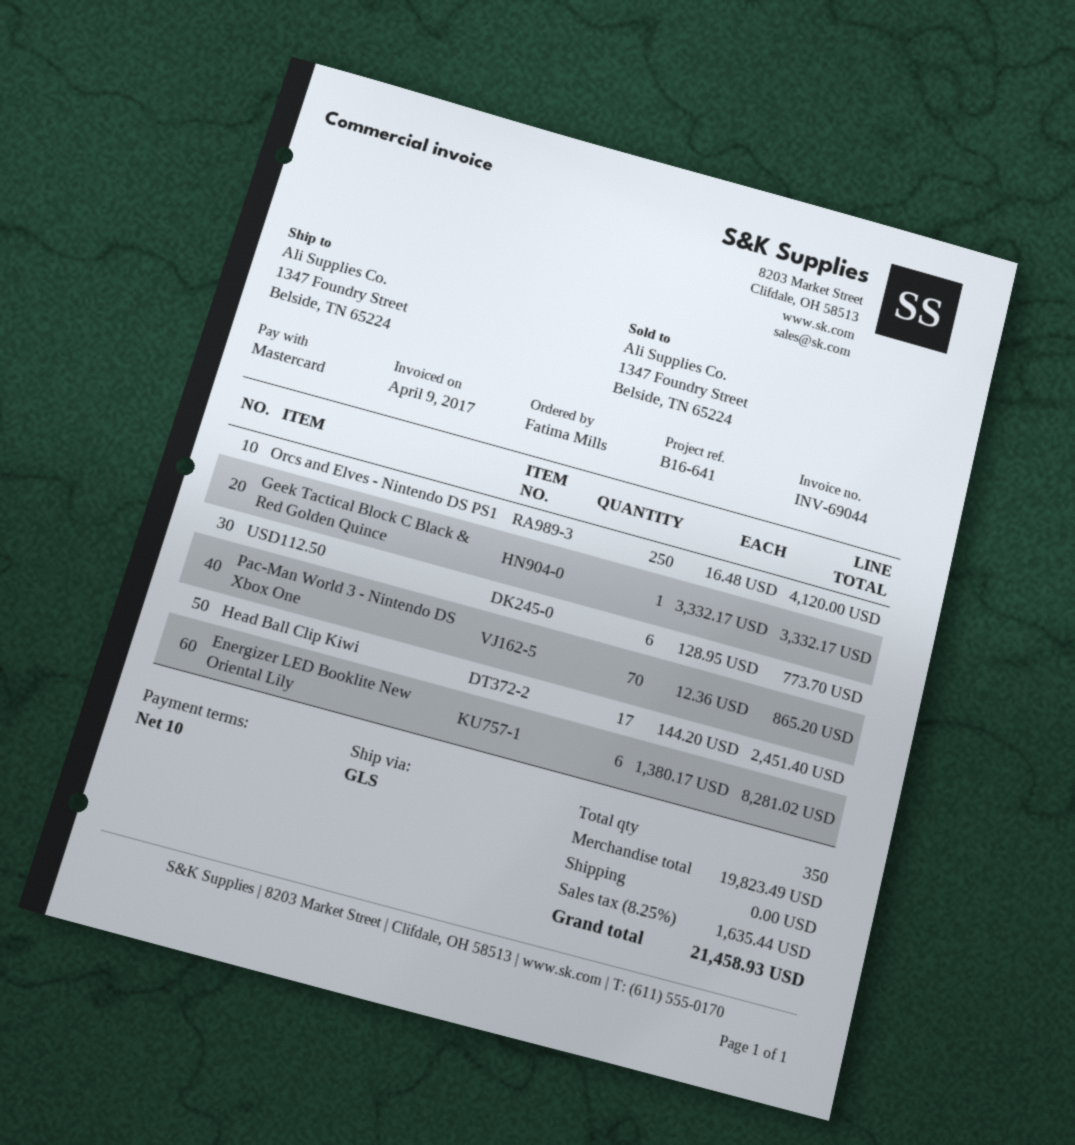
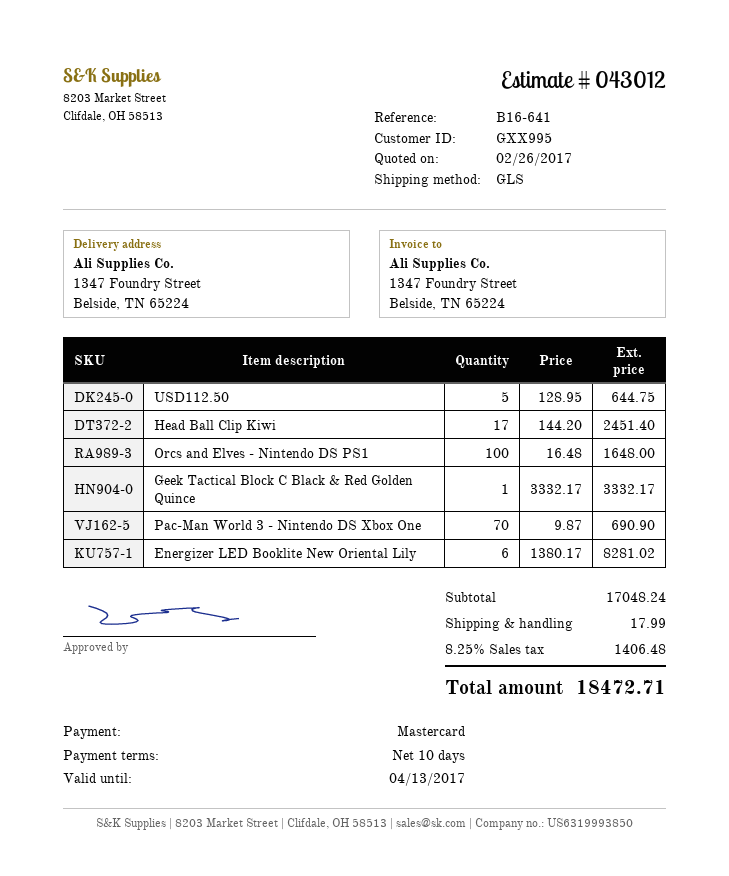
Orcs and Elves - Nintendo DS PS1: 250 x 16.48 = 4120.00 -> 100 x 16.48 = 1648.00
USD112.50: 6 x 128.95 = 773.70 -> 5 x 128.95 = 644.75
Pac-Man World 3 - Nintendo DS Xbox One: 70 x 12.36 = 865.20 -> 70 x 9.87 = 690.90
subtotal: 19823.49 -> 17048.24
shipping: 0.00 -> 17.99
tax: 8.25% = 1635.44 -> 8.25% = 1406.48
total: 21458.93 -> 18472.71

